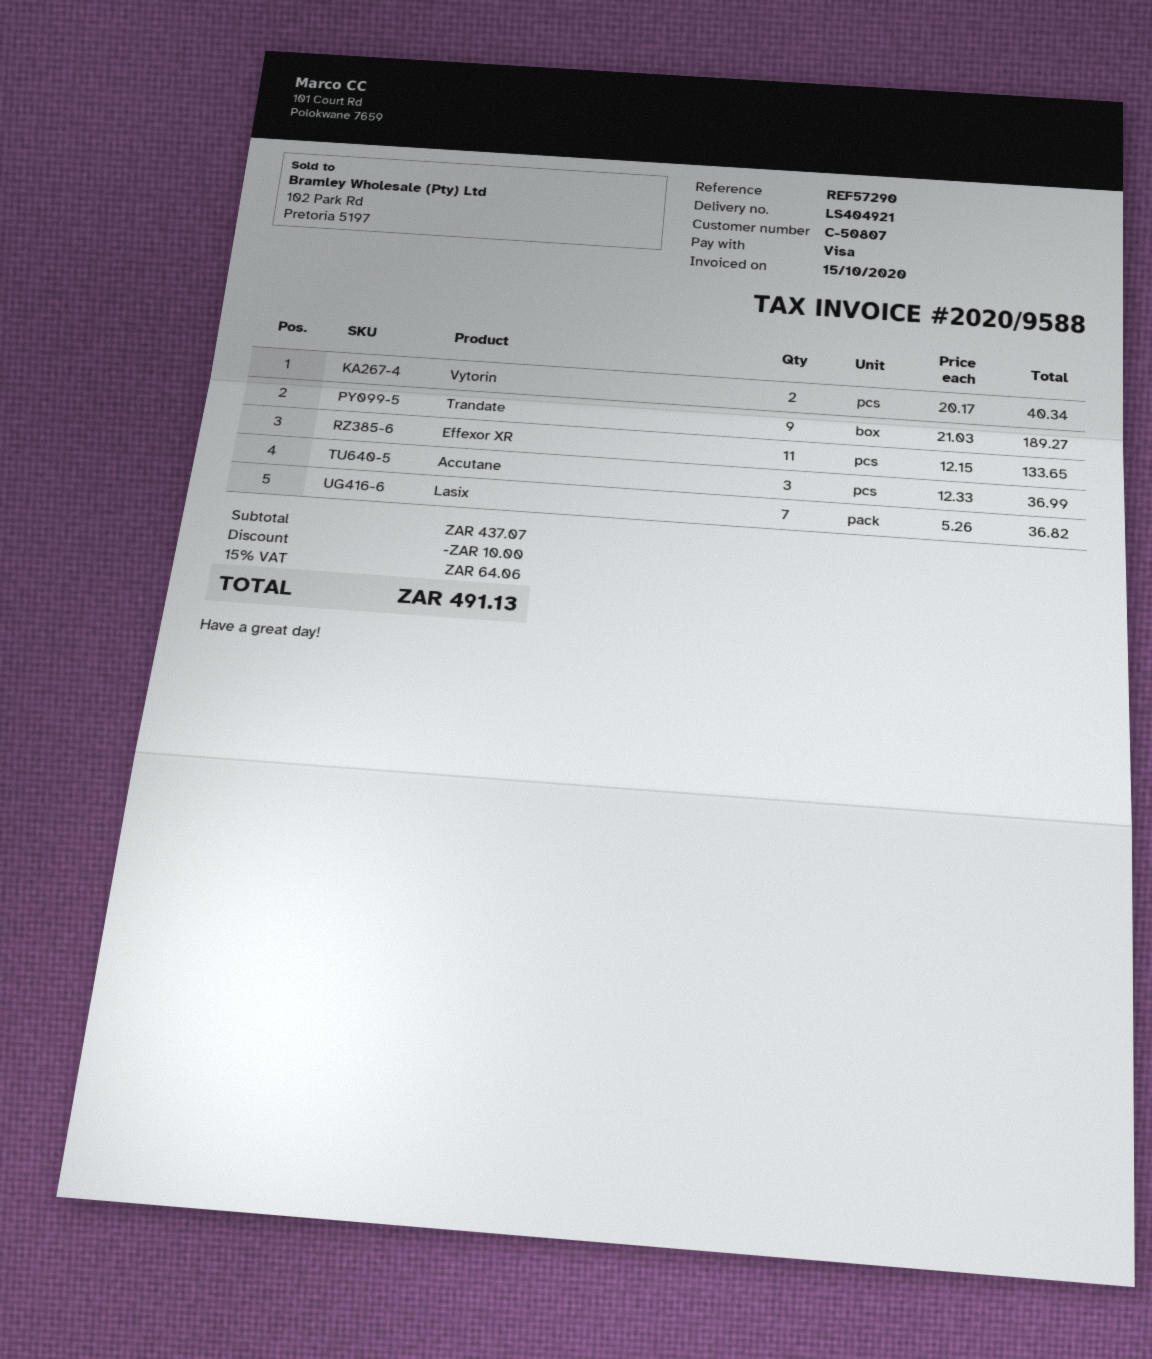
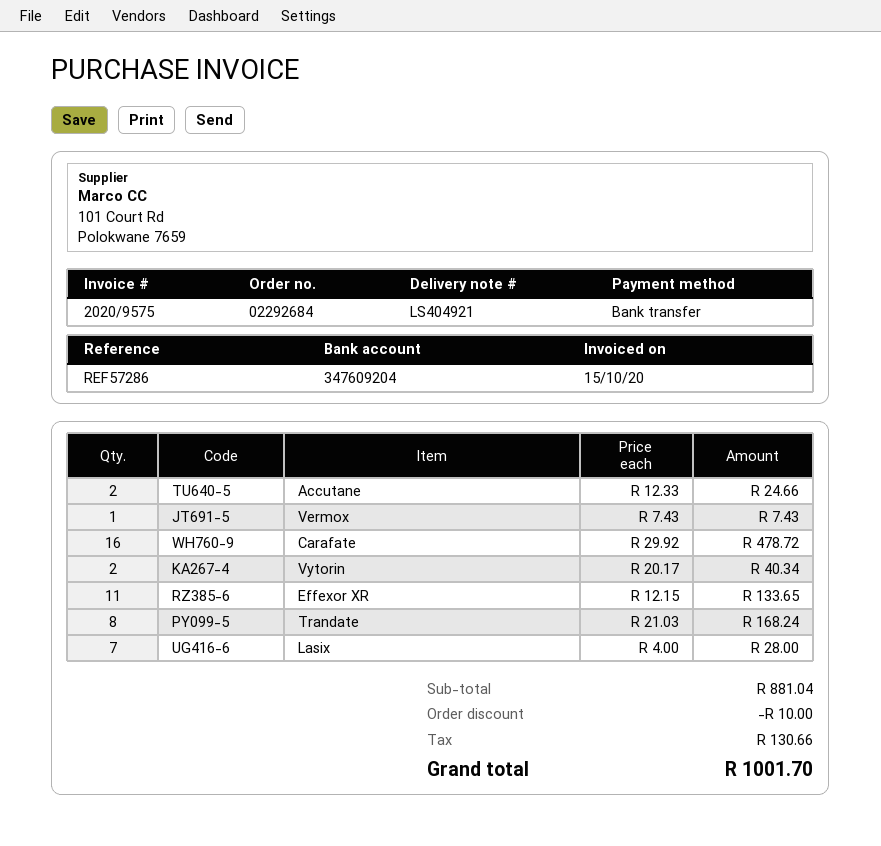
invoice number: 2020/9588 -> 2020/9575
reference: REF57290 -> REF57286
payment method: Visa -> bank transfer
Trandate: 9 x 21.03 = 189.27 -> 8 x 21.03 = 168.24
Accutane: 3 x 12.33 = 36.99 -> 2 x 12.33 = 24.66
Lasix: 7 x 5.26 = 36.82 -> 7 x 4.00 = 28.00
Vermox: none -> 1 x 7.43 = 7.43
Carafate: none -> 16 x 29.92 = 478.72
subtotal: 437.07 -> 881.04
tax: 64.06 -> 130.66
total: 491.13 -> 1001.70

